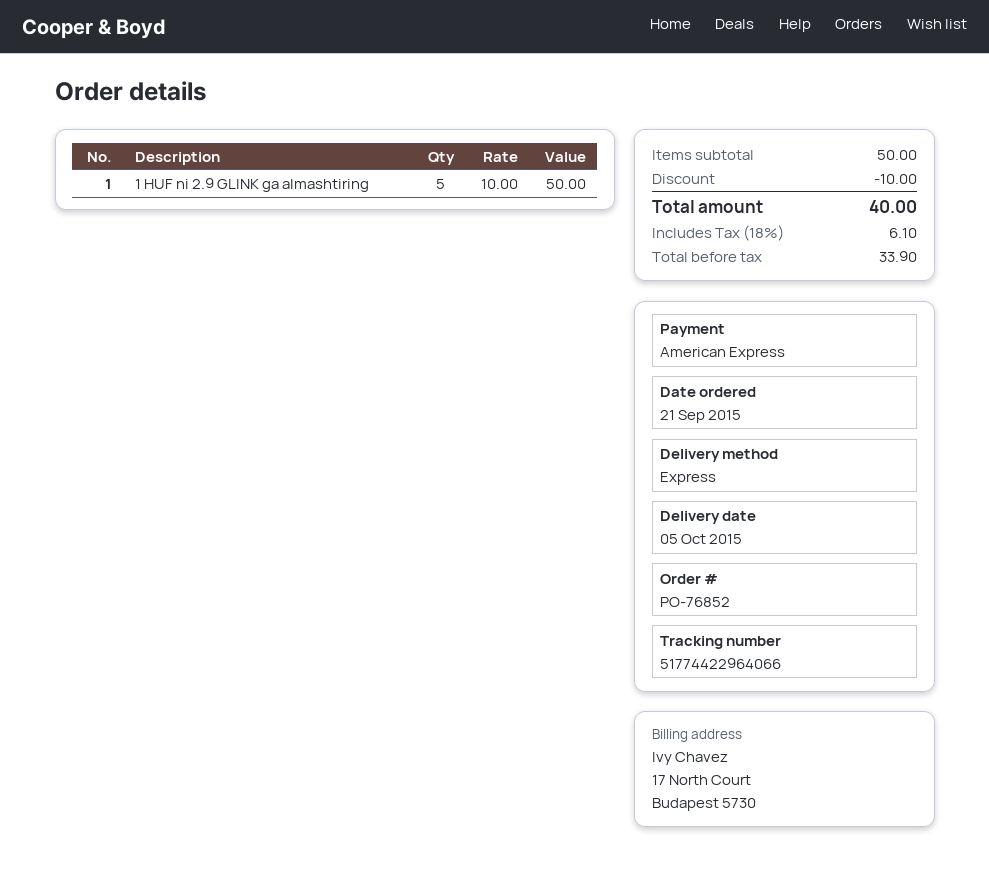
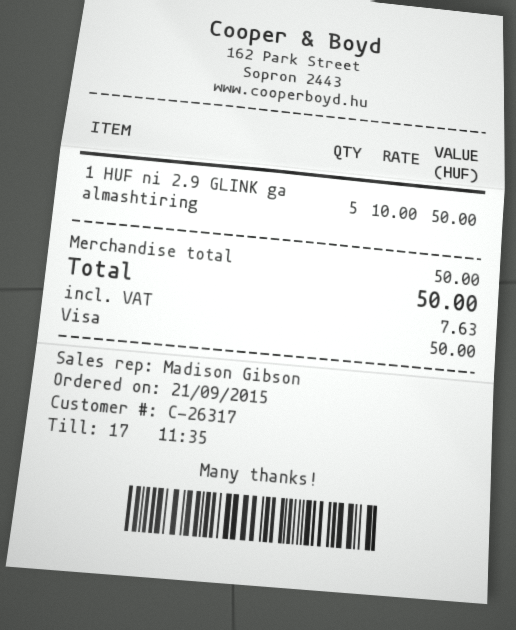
payment method: American Express -> Visa
discount: 10.00 -> none
tax: 6.10 -> 7.63
total: 40.00 -> 50.00

